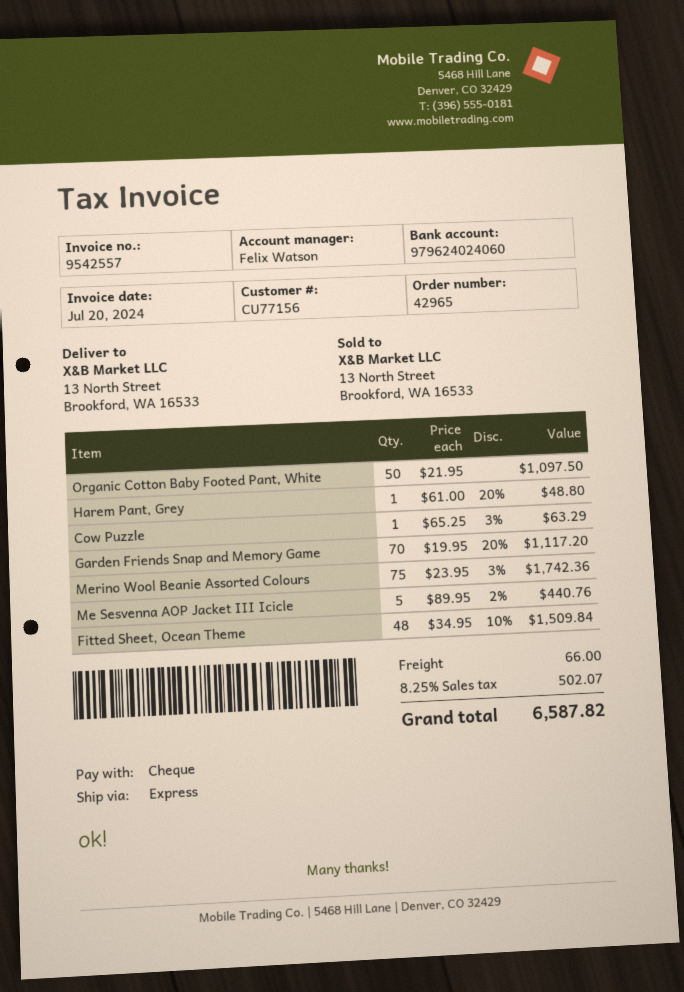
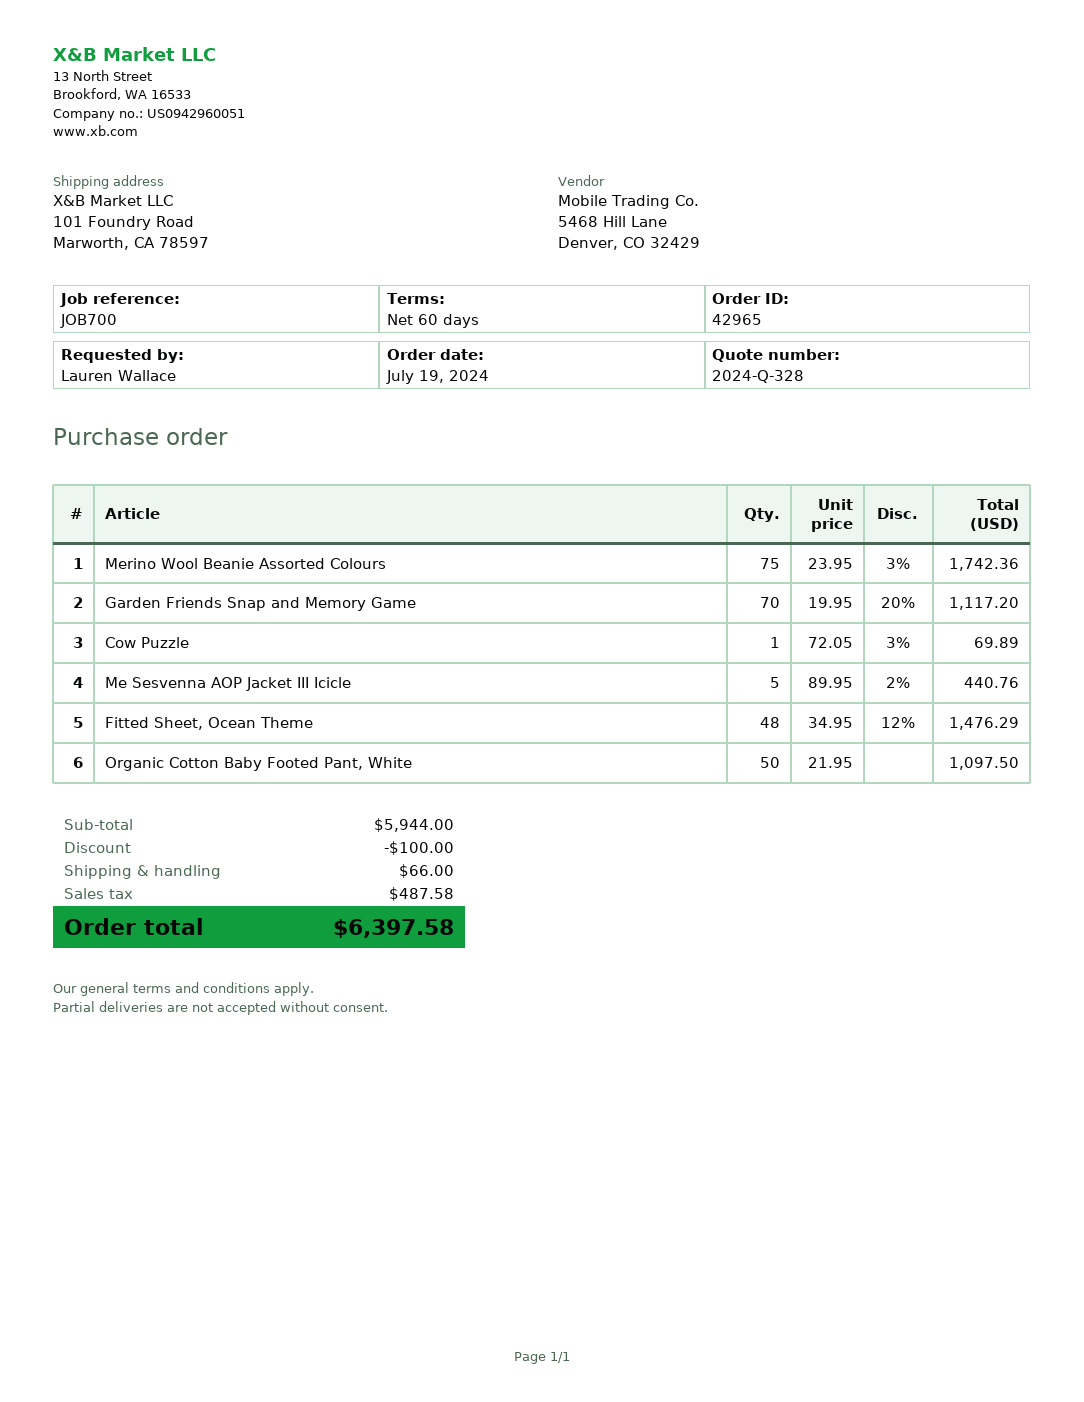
ship to: 13 North Street, Brookford, WA 16533 -> 101 Foundry Road, Marworth, CA 78597
Harem Pant, Grey: 1 x 61.00 - 20% = 48.80 -> none
Cow Puzzle: 1 x 65.25 - 3% = 63.29 -> 1 x 72.05 - 3% = 69.89
Fitted Sheet, Ocean Theme: 48 x 34.95 - 10% = 1509.84 -> 48 x 34.95 - 12% = 1476.29
discount: none -> 100.00
tax: 502.07 -> 487.58
total: 6587.82 -> 6397.58

